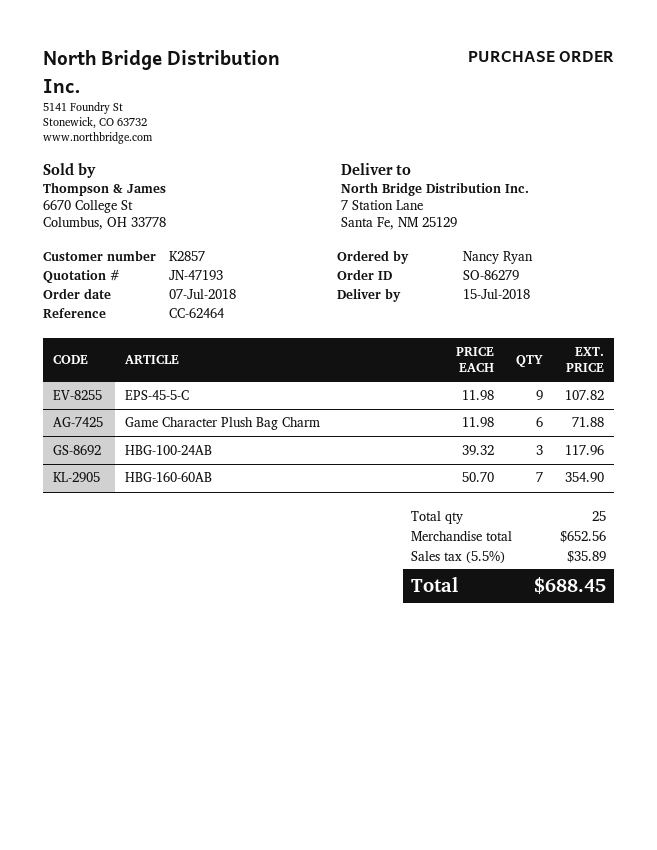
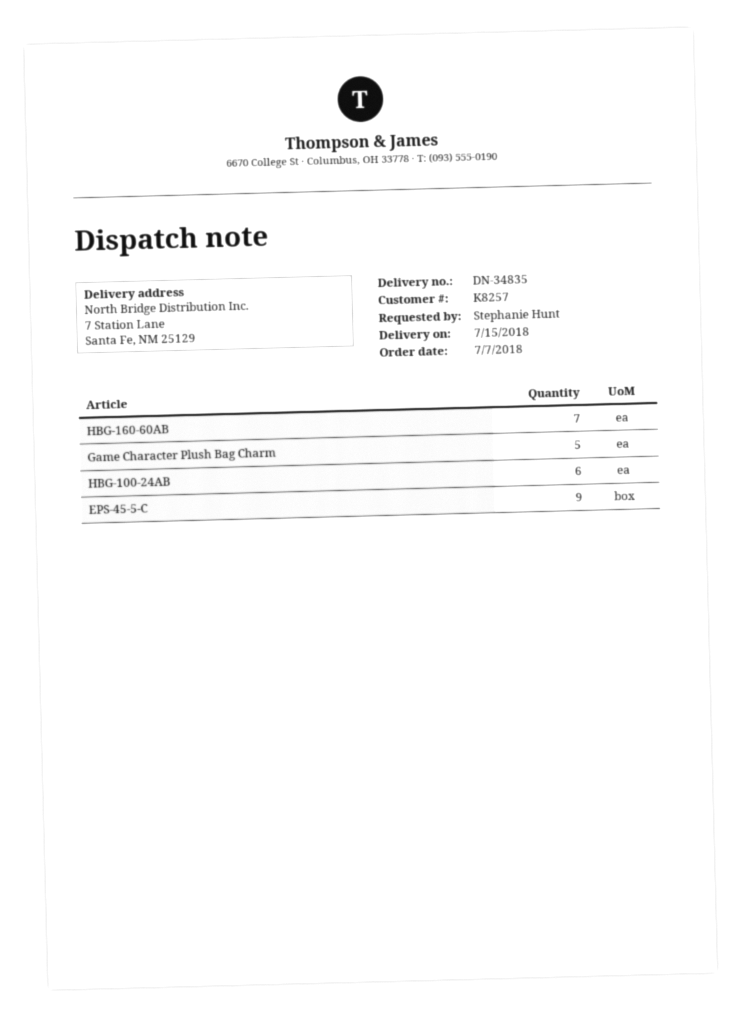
customer number: K2857 -> K8257
ordered by: Nancy Ryan -> Stephanie Hunt
Game Character Plush Bag Charm: 6 -> 5
HBG-100-24AB: 3 -> 6

